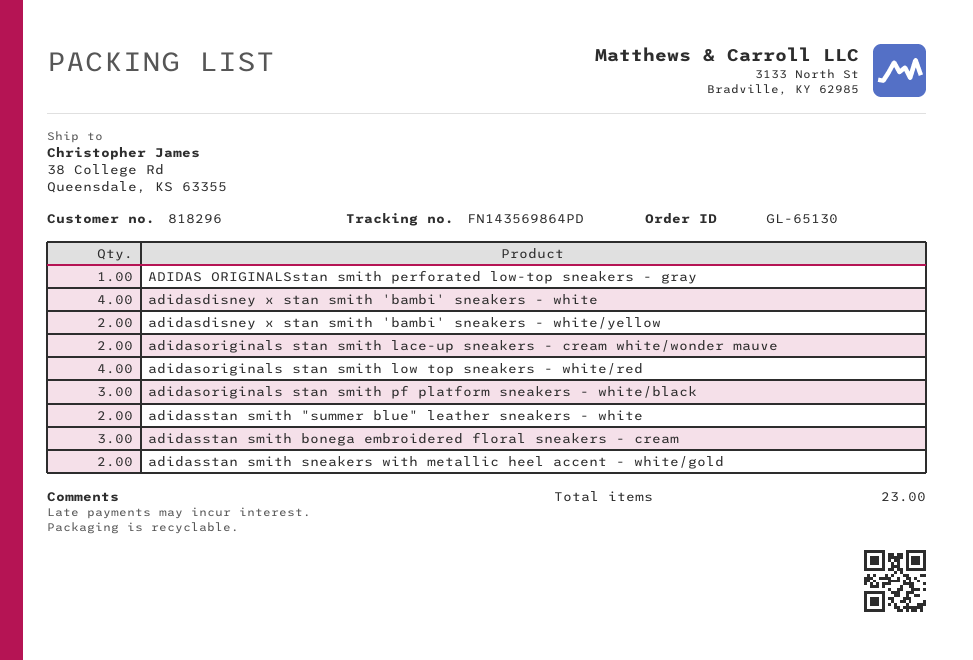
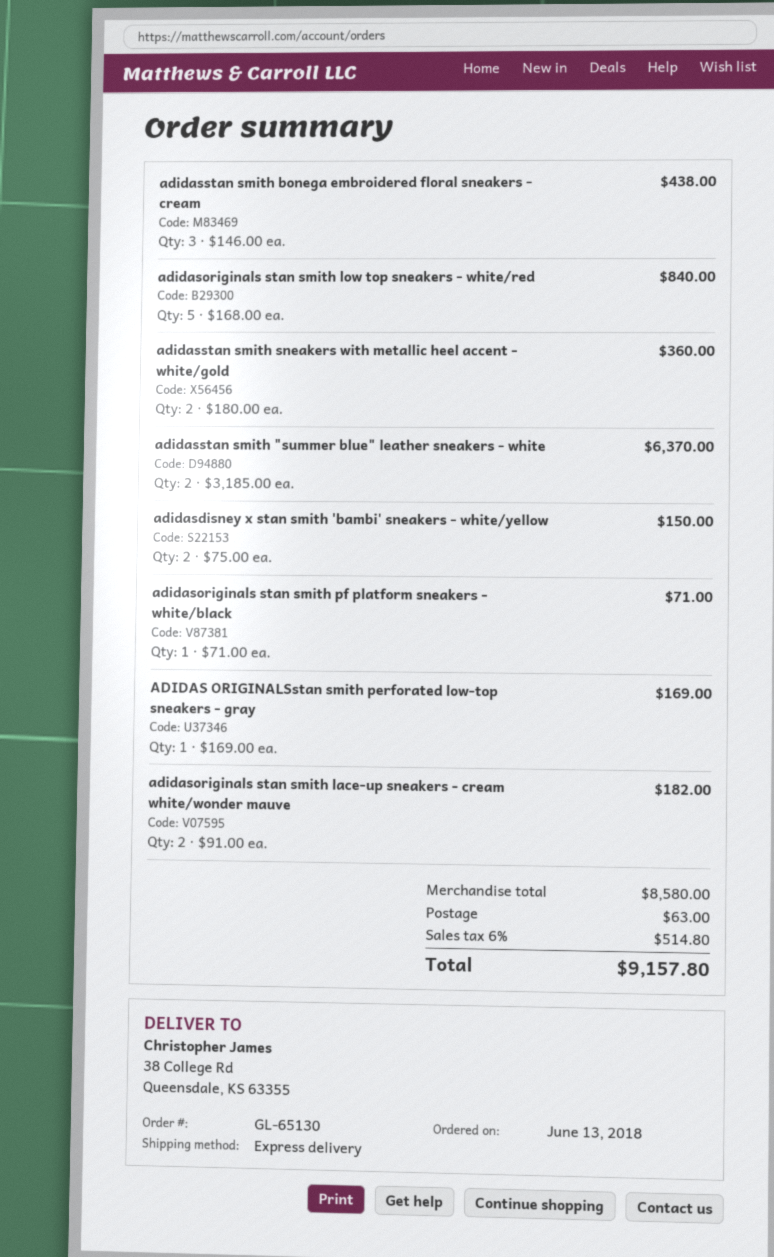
adidasdisney x stan smith 'bambi' sneakers - white: 4 -> none
adidasoriginals stan smith low top sneakers - white/red: 4 -> 5
adidasoriginals stan smith pf platform sneakers - white/black: 3 -> 1

